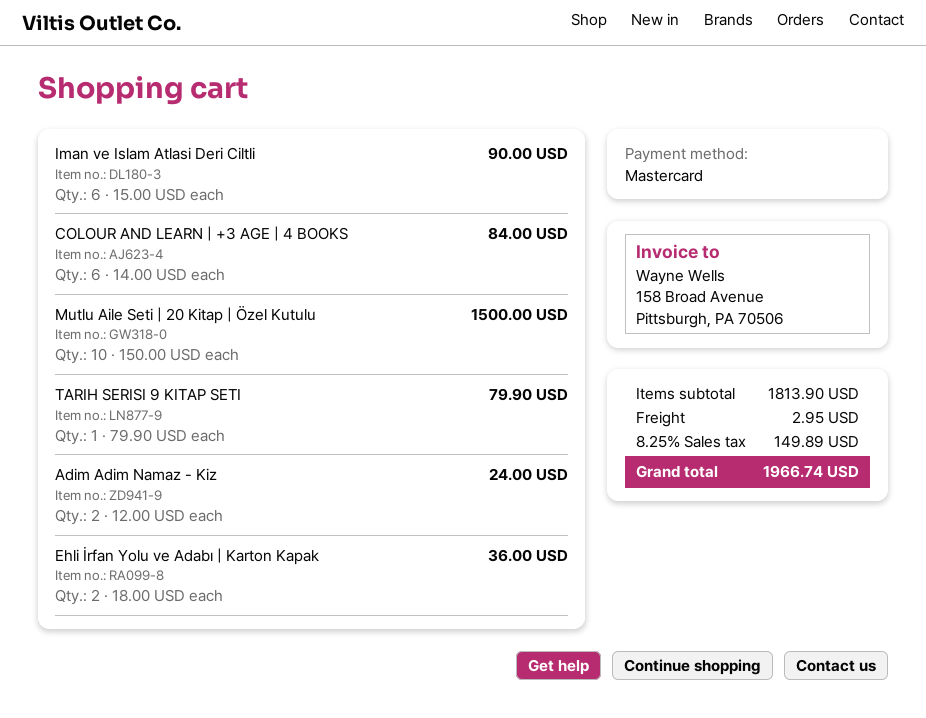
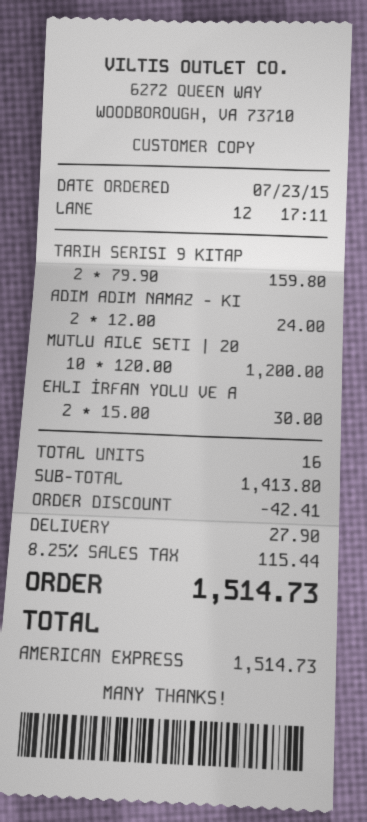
payment method: Mastercard -> American Express
Iman ve Islam Atlasi Deri Ciltli: 6 x 15.00 = 90.00 -> none
COLOUR AND LEARN | +3 AGE | 4 BOOKS: 6 x 14.00 = 84.00 -> none
Mutlu Aile Seti | 20 Kitap | Özel Kutulu: 10 x 150.00 = 1500.00 -> 10 x 120.00 = 1200.00
TARIH SERISI 9 KITAP SETI: 1 x 79.90 = 79.90 -> 2 x 79.90 = 159.80
Ehli İrfan Yolu ve Adabı | Karton Kapak: 2 x 18.00 = 36.00 -> 2 x 15.00 = 30.00
subtotal: 1813.90 -> 1413.80
discount: none -> 42.41
shipping: 2.95 -> 27.90
tax: 8.25% = 149.89 -> 8.25% = 115.44
total: 1966.74 -> 1514.73

